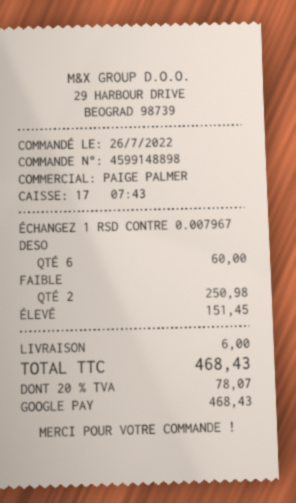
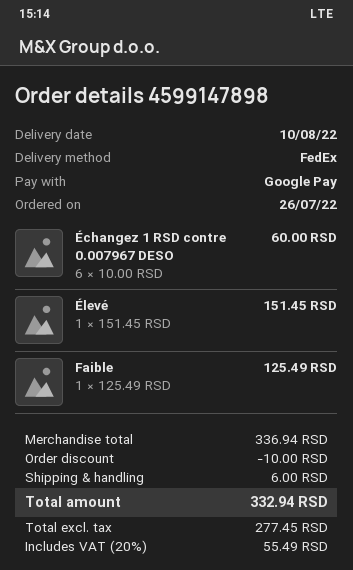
order number: 4599148898 -> 4599147898
FAIBLE: 2 for 250.98 -> 1 for 125.49
discount: none -> 10.00
tax: 20% = 78.07 -> 20% = 55.49
total: 468.43 -> 332.94

